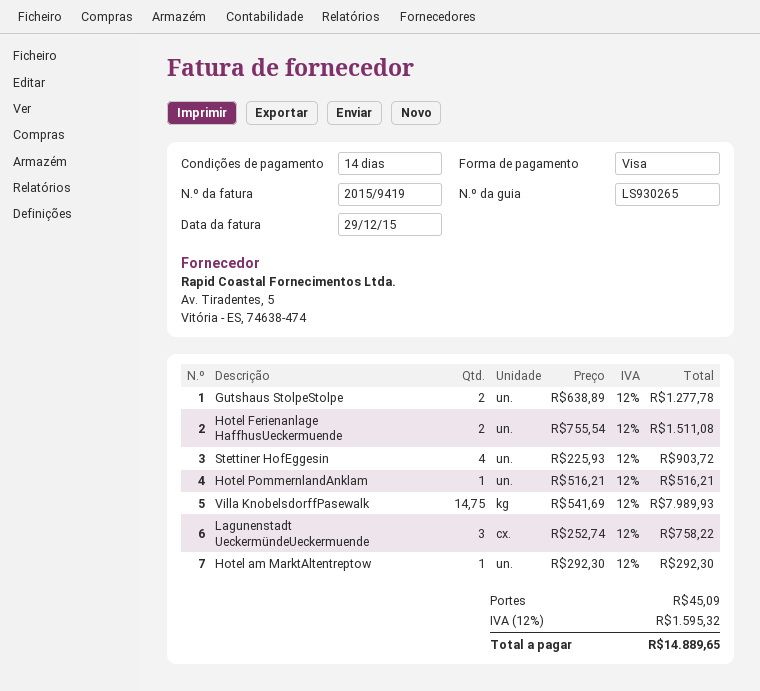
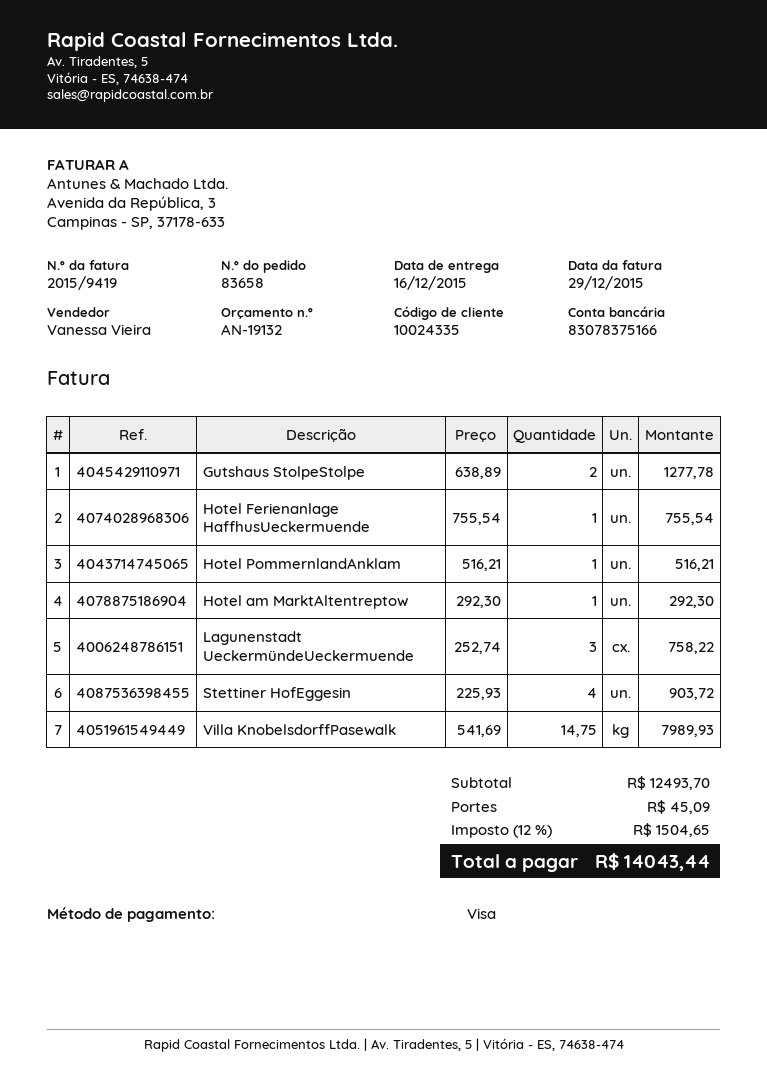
Hotel Ferienanlage HaffhusUeckermuende: 2 x 755.54 = 1511.08 -> 1 x 755.54 = 755.54
tax: 12% = 1595.32 -> 12% = 1504.65
total: 14889.65 -> 14043.44

